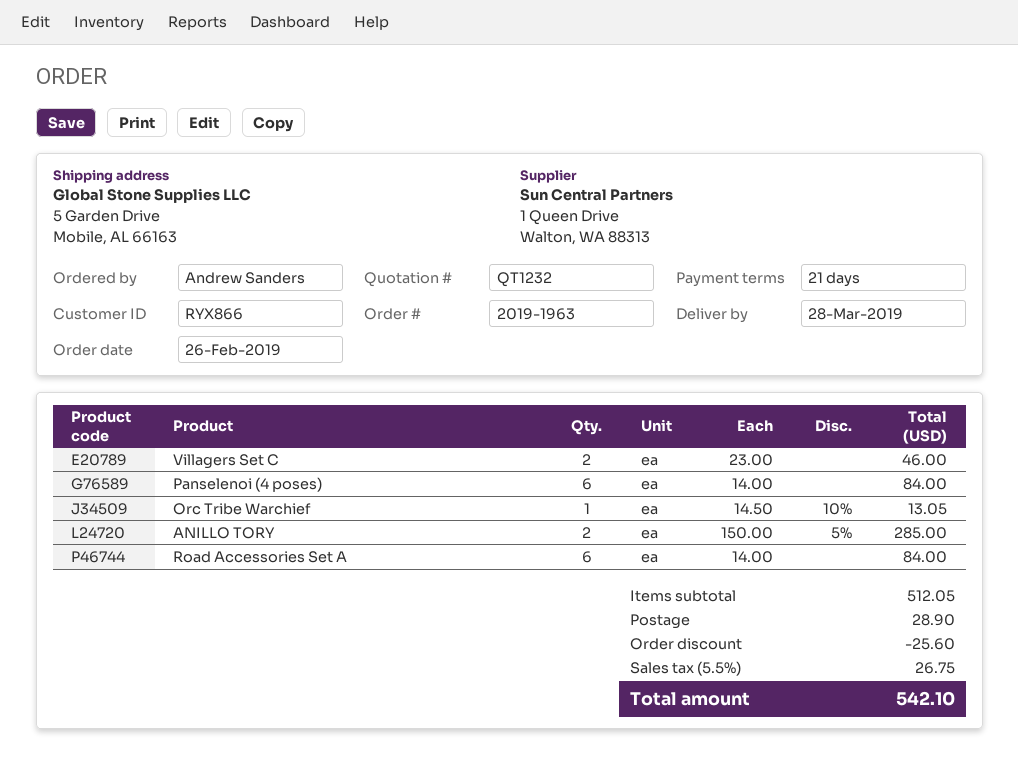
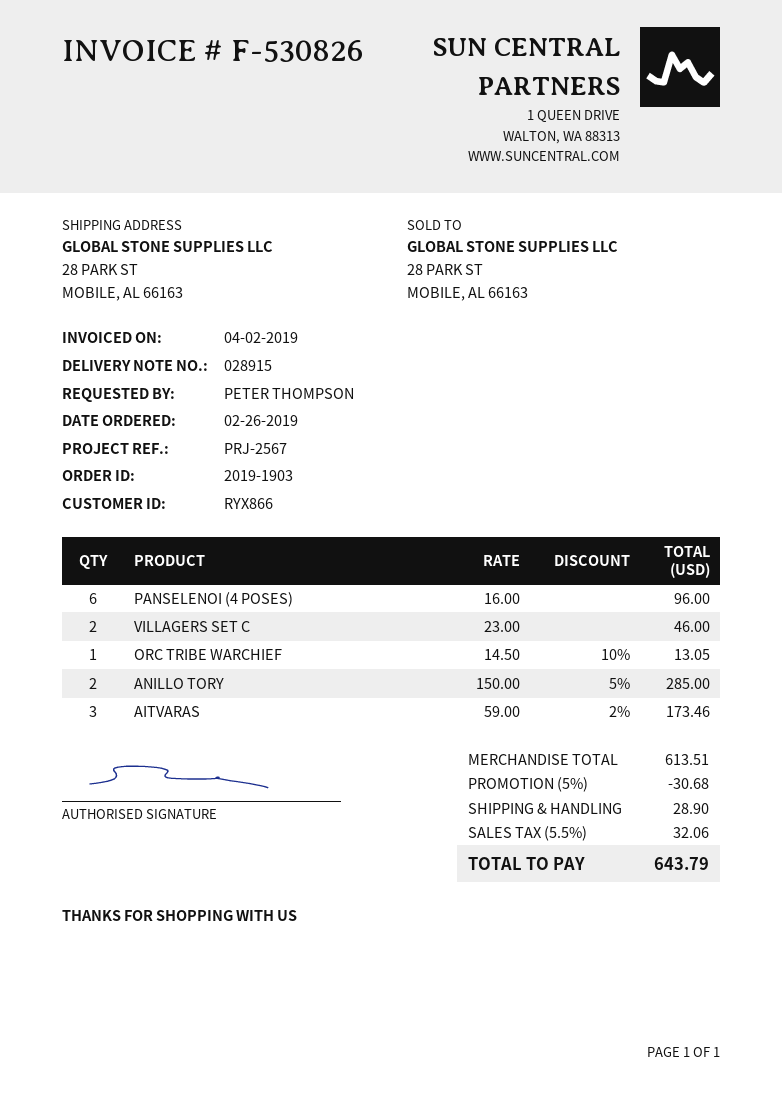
order number: 2019-1963 -> 2019-1903
ordered by: Andrew Sanders -> PETER THOMPSON
ship to: 5 Garden Drive, Mobile, AL 66163 -> 28 PARK ST, MOBILE, AL 66163
Panselenoi (4 poses): 6 x 14.00 = 84.00 -> 6 x 16.00 = 96.00
Road Accessories Set A: 6 x 14.00 = 84.00 -> none
AITVARAS: none -> 3 x 59.00 - 2% = 173.46
subtotal: 512.05 -> 613.51
discount: 25.60 -> 30.68
tax: 5.5% = 26.75 -> 5.5% = 32.06
total: 542.10 -> 643.79

